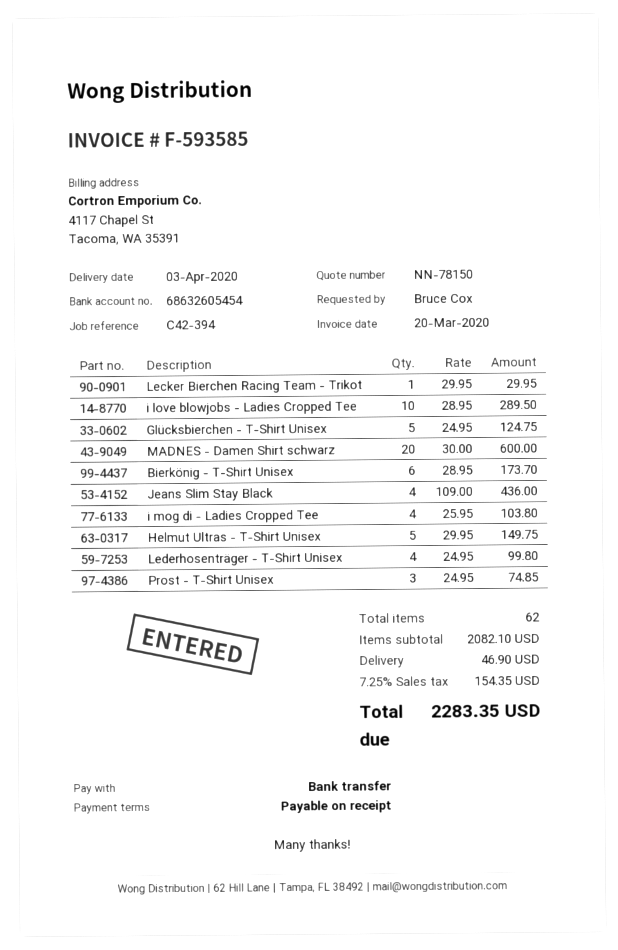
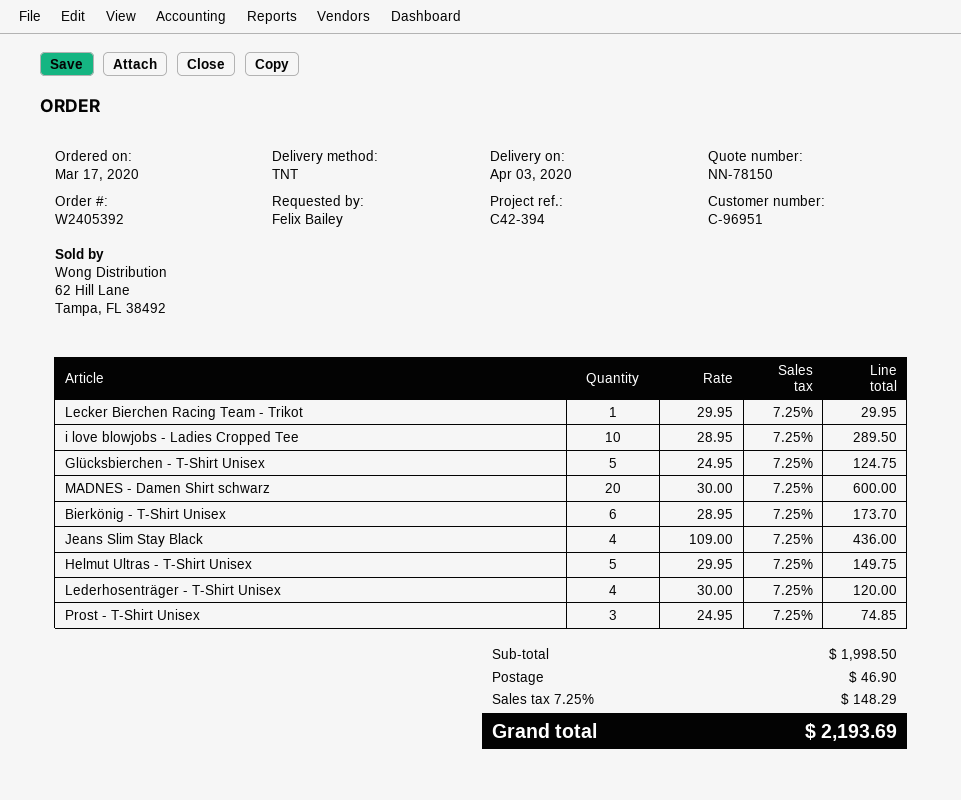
ordered by: Bruce Cox -> Felix Bailey
i mog di - Ladies Cropped Tee: 4 x 25.95 = 103.80 -> none
Lederhosenträger - T-Shirt Unisex: 4 x 24.95 = 99.80 -> 4 x 30.00 = 120.00
subtotal: 2082.10 -> 1998.50
tax: 7.25% = 154.35 -> 7.25% = 148.29
total: 2283.35 -> 2193.69

